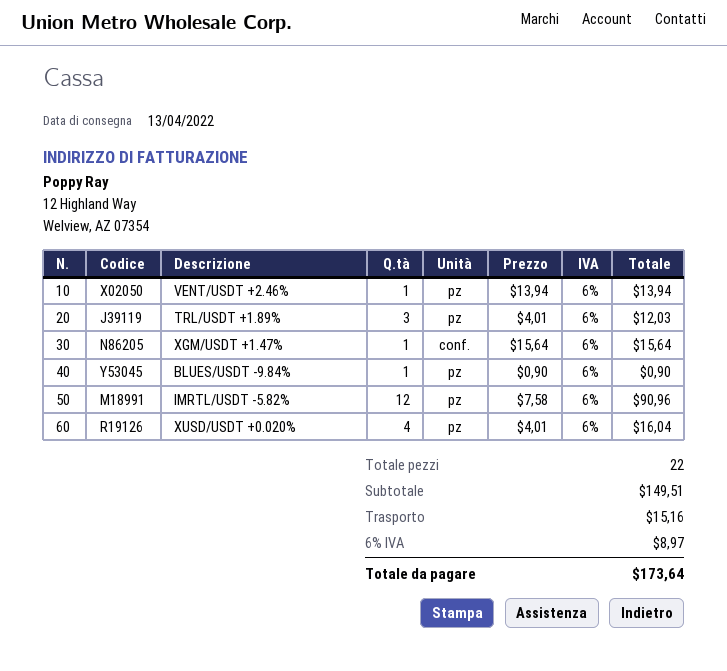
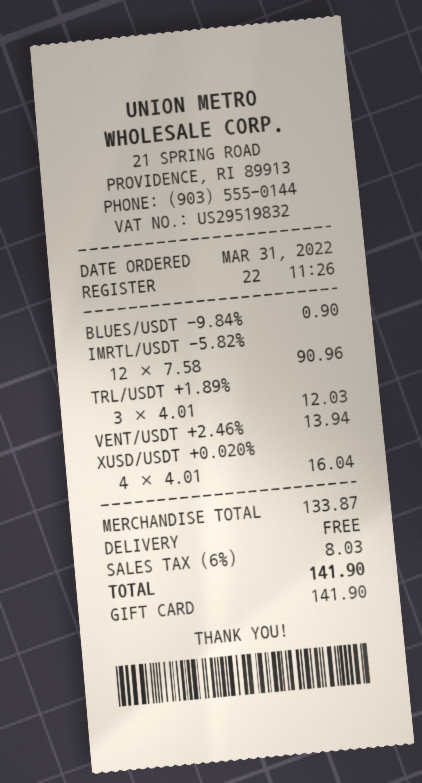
XGM/USDT +1.47%: 1 x 15.64 = 15.64 -> none
subtotal: 149.51 -> 133.87
shipping: 15.16 -> 0.00
tax: 6% = 8.97 -> 6% = 8.03
total: 173.64 -> 141.90

